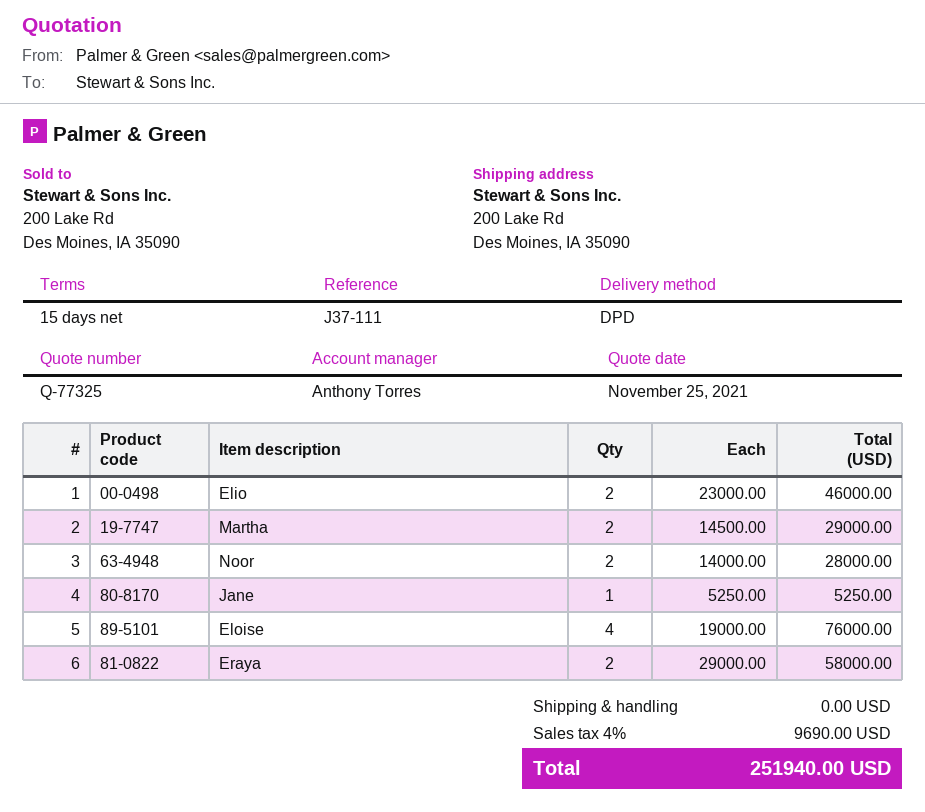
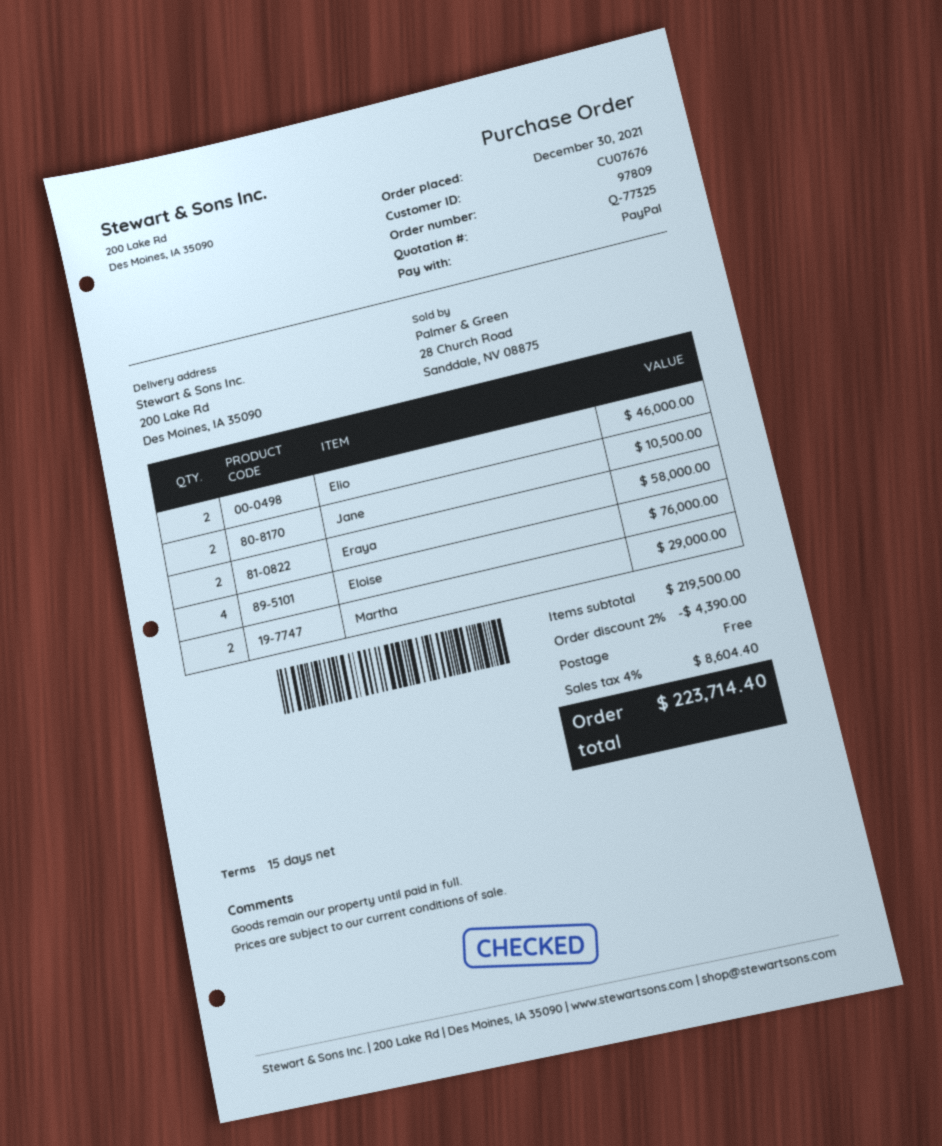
Noor: 2 for 28000.00 -> none
Jane: 1 for 5250.00 -> 2 for 10500.00
discount: none -> 2% = 4390.00
tax: 4% = 9690.00 -> 4% = 8604.40
total: 251940.00 -> 223714.40

